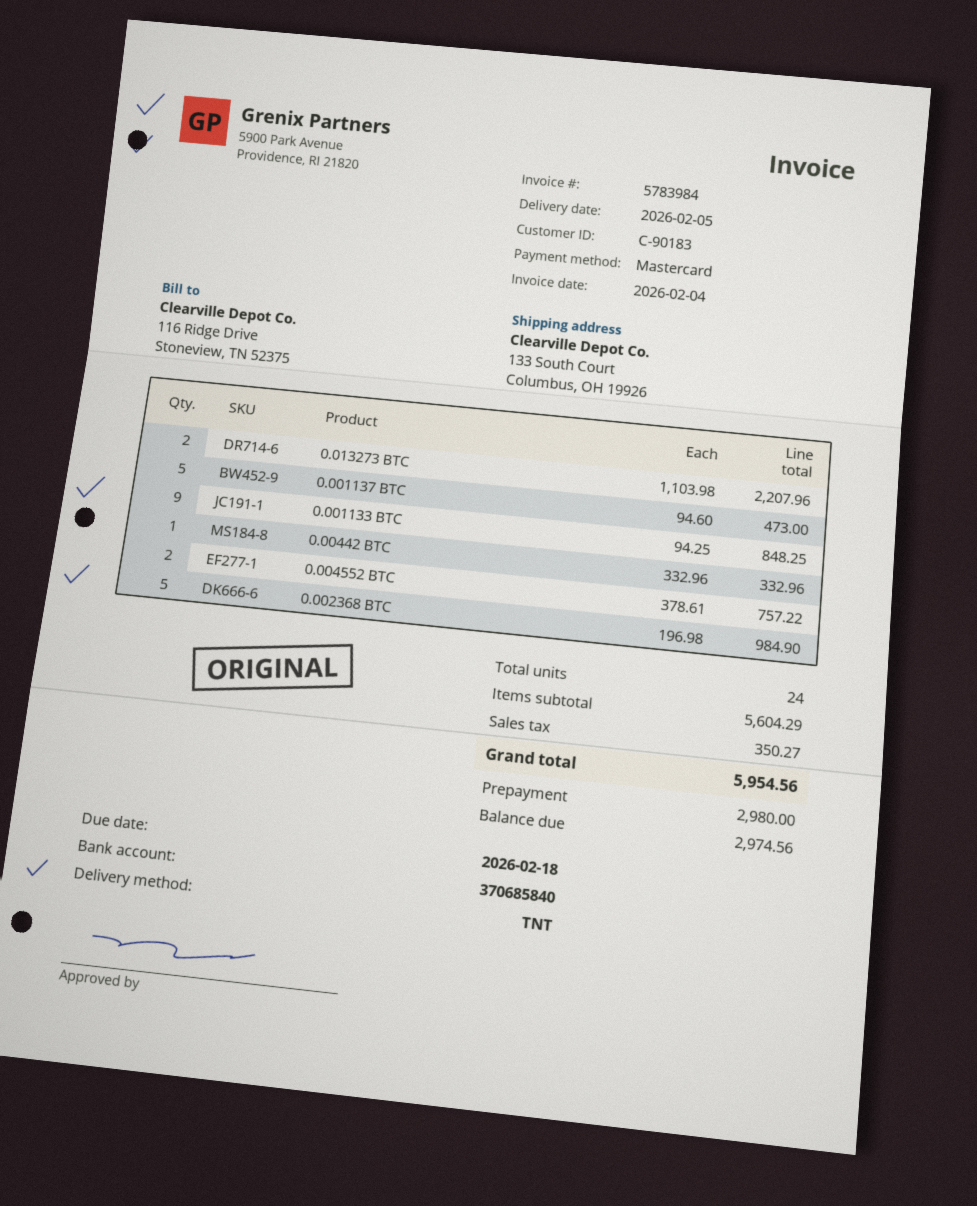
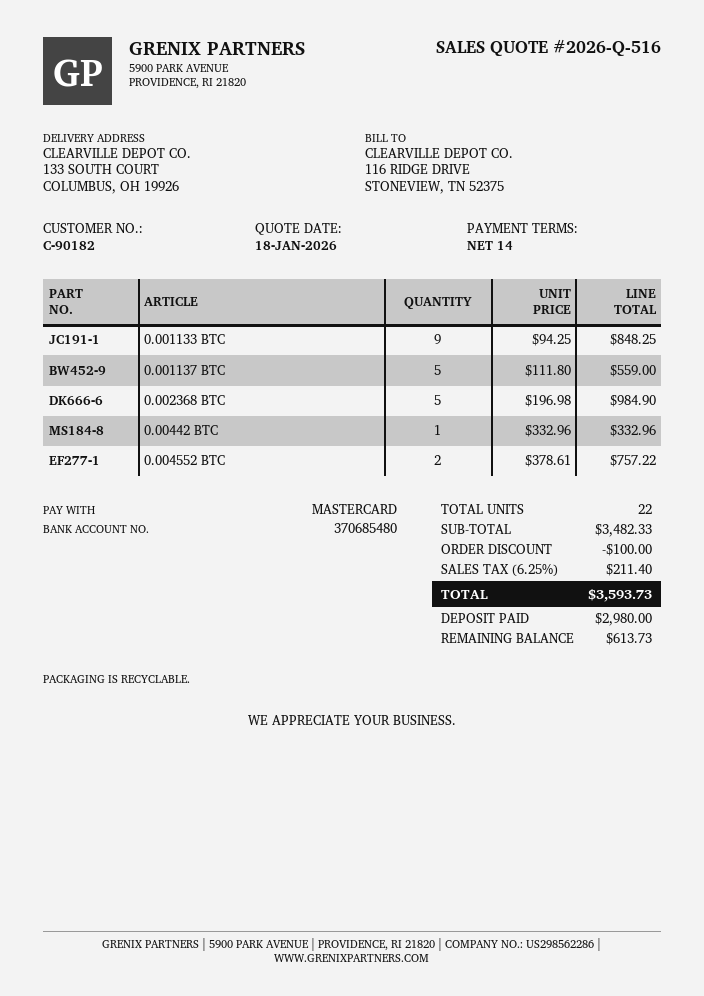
customer number: C-90183 -> C-90182
bank account: 370685840 -> 370685480
0.013273 BTC: 2 x 1103.98 = 2207.96 -> none
0.001137 BTC: 5 x 94.60 = 473.00 -> 5 x 111.80 = 559.00
total quantity: 24 -> 22
subtotal: 5604.29 -> 3482.33
discount: none -> 100.00
tax: 350.27 -> 211.40
total: 5954.56 -> 3593.73
balance: 2974.56 -> 613.73

